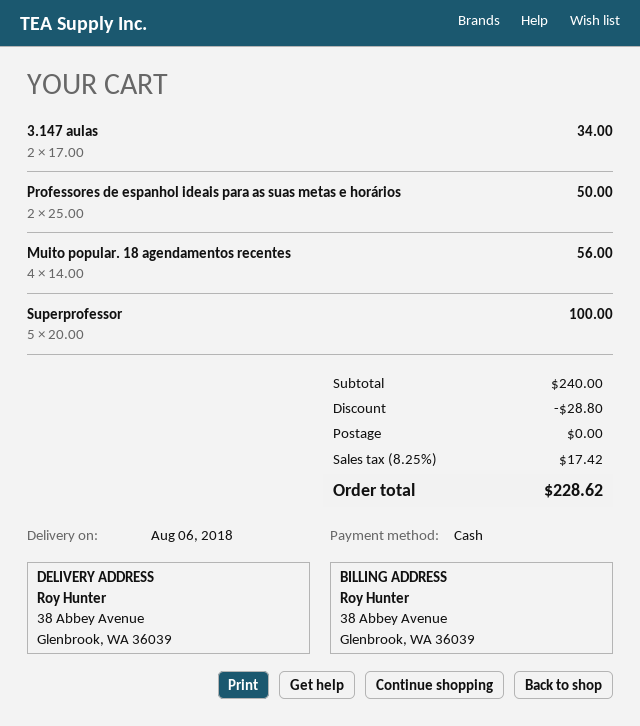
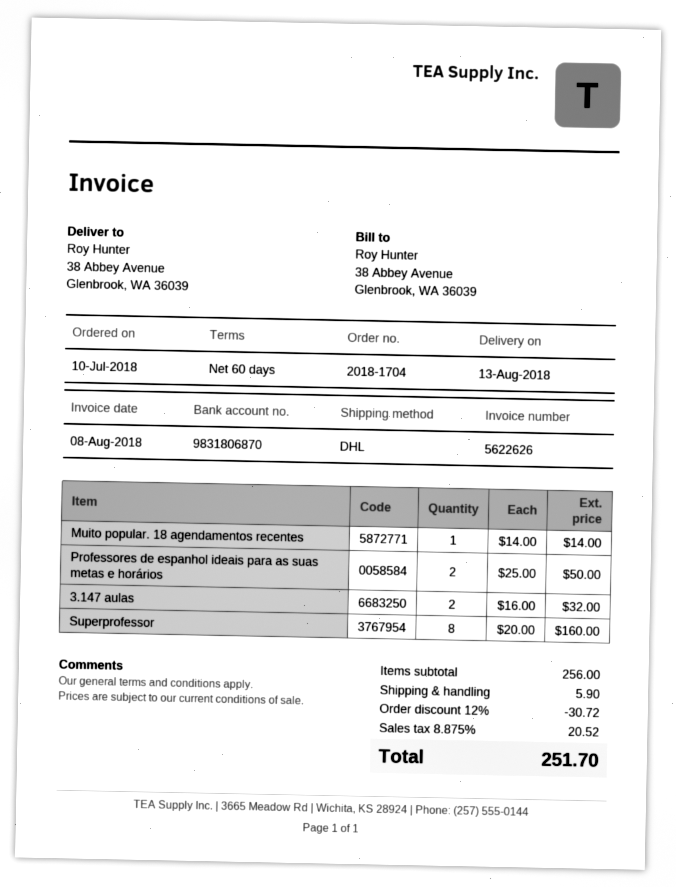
delivery date: 2018-08-06 -> 2018-08-13
3.147 aulas: 2 x 17.00 = 34.00 -> 2 x 16.00 = 32.00
Muito popular. 18 agendamentos recentes: 4 x 14.00 = 56.00 -> 1 x 14.00 = 14.00
Superprofessor: 5 x 20.00 = 100.00 -> 8 x 20.00 = 160.00
subtotal: 240.00 -> 256.00
discount: 28.80 -> 30.72
shipping: 0.00 -> 5.90
tax: 8.25% = 17.42 -> 8.875% = 20.52
total: 228.62 -> 251.70

